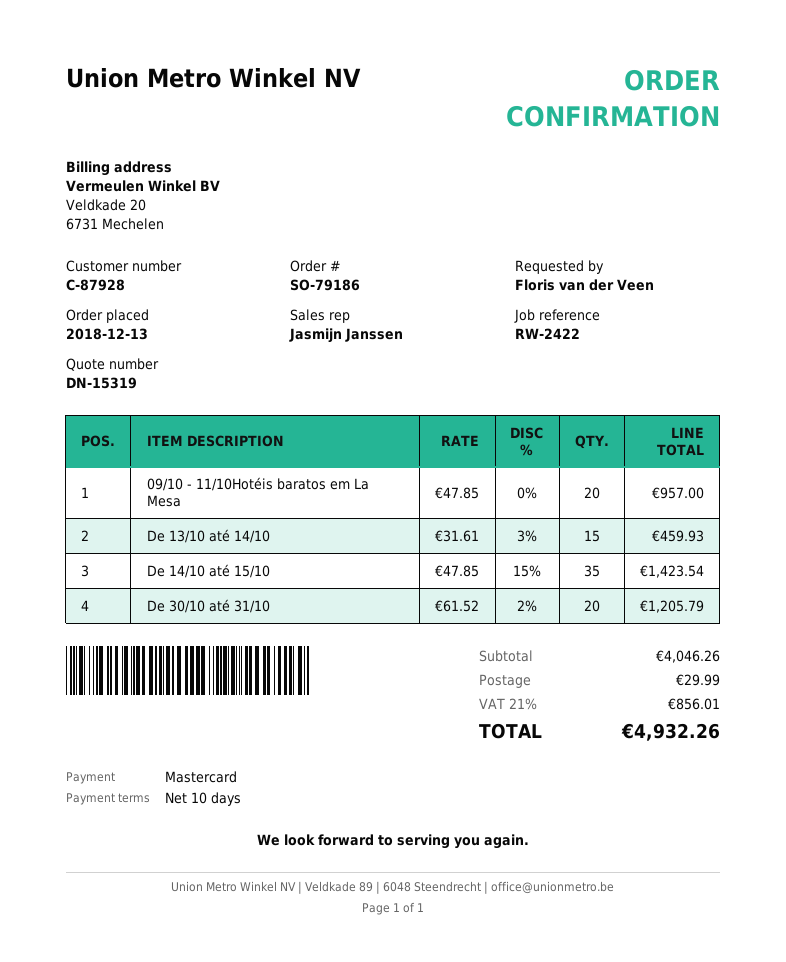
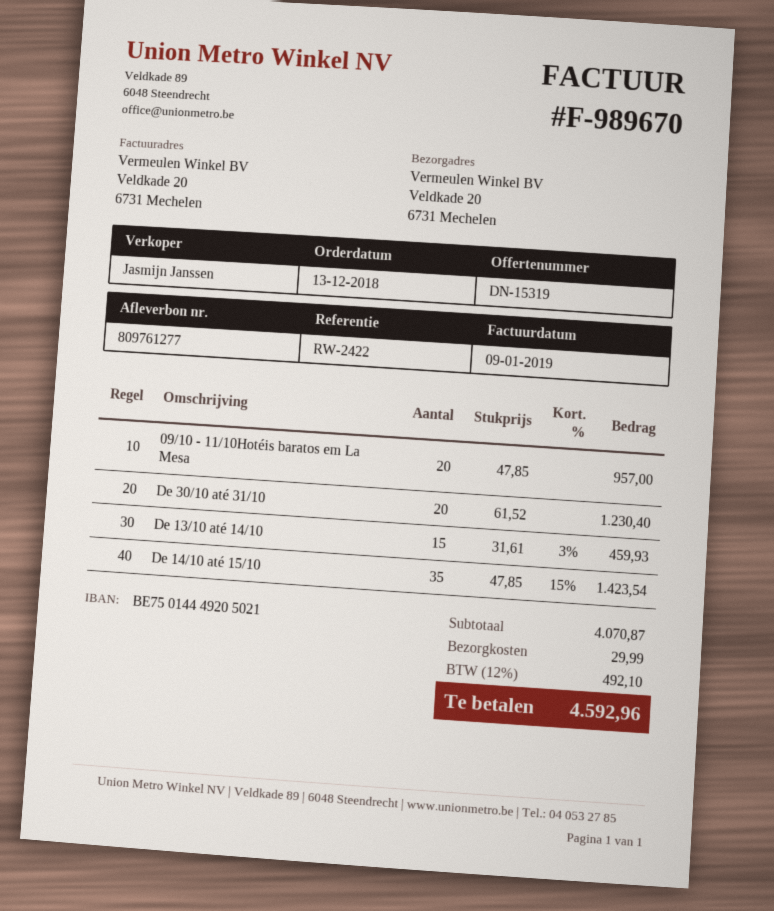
De 30/10 até 31/10: 20 x 61.52 - 2% = 1205.79 -> 20 x 61.52 = 1230.40
subtotal: 4046.26 -> 4070.87
tax: 21% = 856.01 -> 12% = 492.10
total: 4932.26 -> 4592.96

